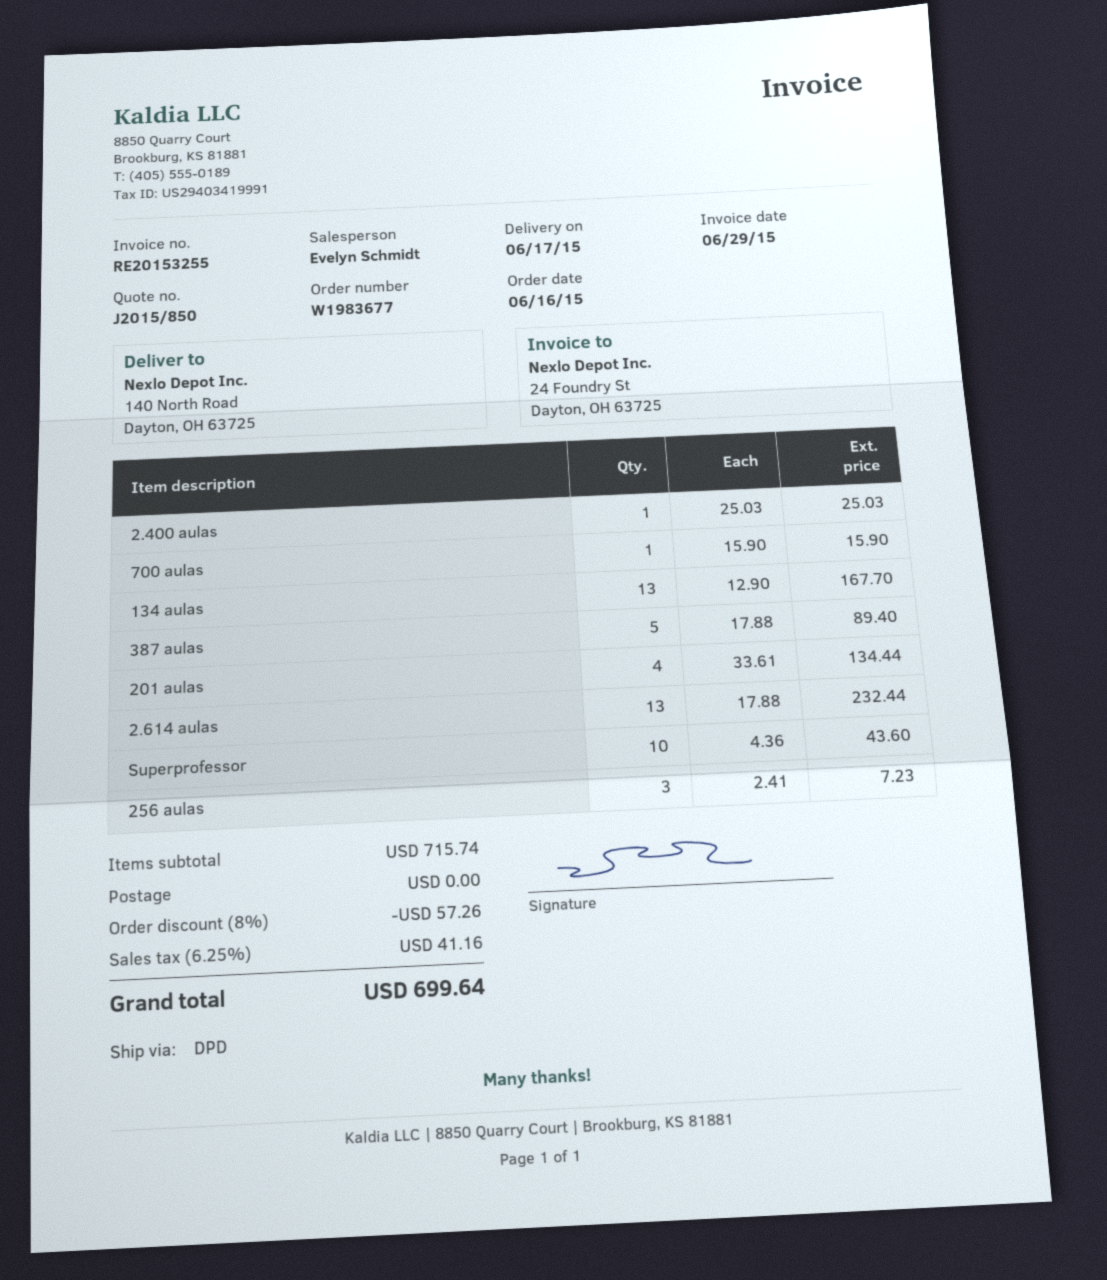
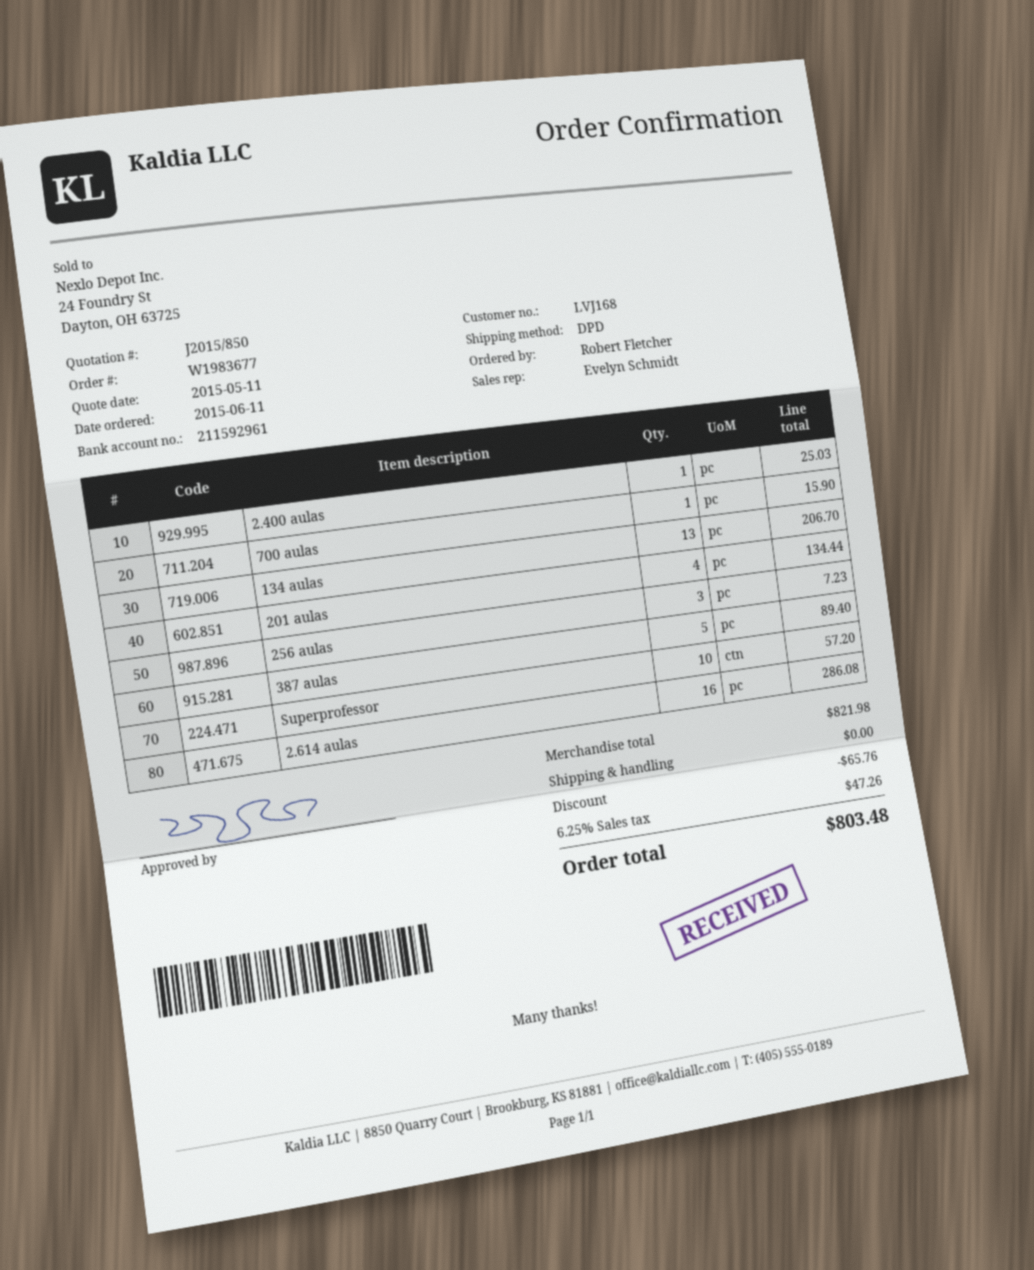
order date: 2015-06-16 -> 2015-06-11
134 aulas: 13 for 167.70 -> 13 for 206.70
2.614 aulas: 13 for 232.44 -> 16 for 286.08
Superprofessor: 10 for 43.60 -> 10 for 57.20
subtotal: 715.74 -> 821.98
discount: 57.26 -> 65.76
tax: 6.25% = 41.16 -> 6.25% = 47.26
total: 699.64 -> 803.48

